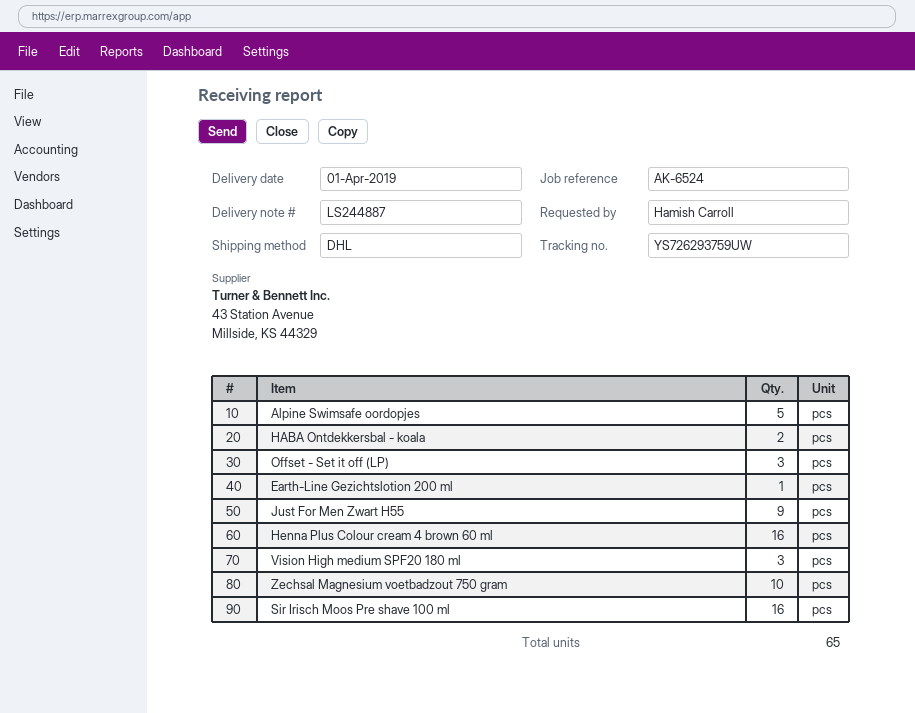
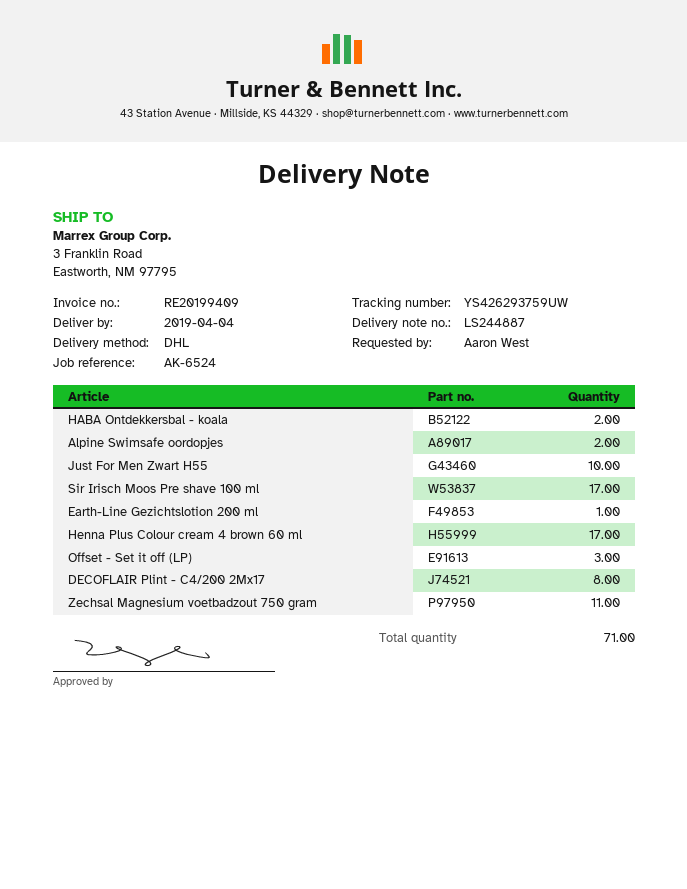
delivery date: 2019-04-01 -> 2019-04-04
ordered by: Hamish Carroll -> Aaron West
tracking number: YS726293759UW -> YS426293759UW
Alpine Swimsafe oordopjes: 5 -> 2
Just For Men Zwart H55: 9 -> 10
Henna Plus Colour cream 4 brown 60 ml: 16 -> 17
Vision High medium SPF20 180 ml: 3 -> none
Zechsal Magnesium voetbadzout 750 gram: 10 -> 11
Sir Irisch Moos Pre shave 100 ml: 16 -> 17
DECOFLAIR Plint - C4/200 2Mx17: none -> 8
total quantity: 65 -> 71

